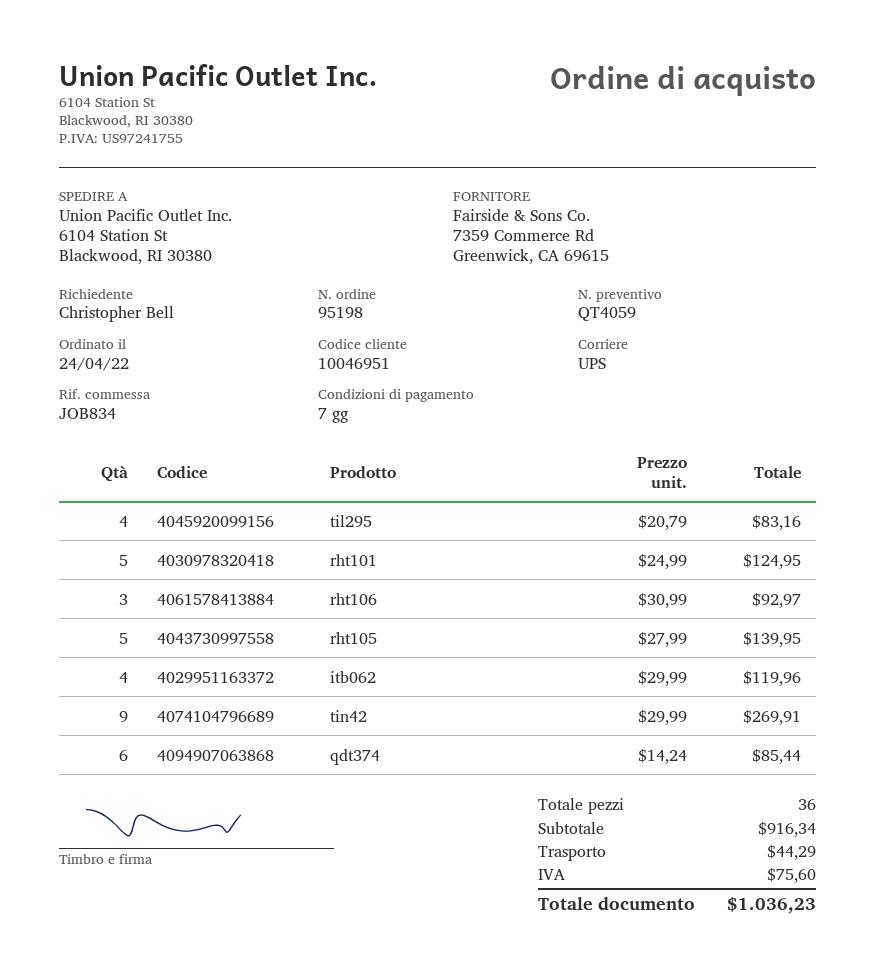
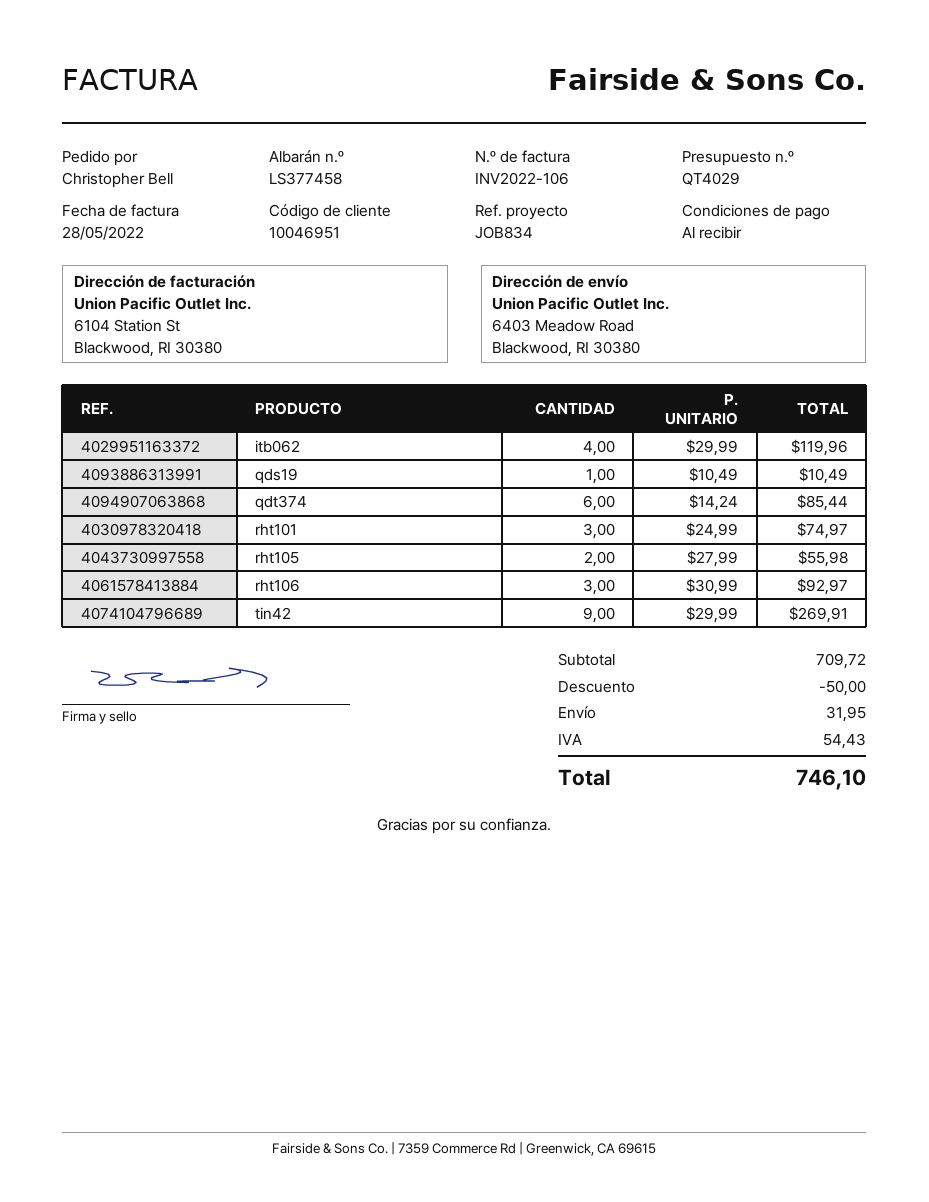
quote number: QT4059 -> QT4029
payment terms: 7 days -> on receipt
ship to: 6104 Station St, Blackwood, RI 30380 -> 6403 Meadow Road, Blackwood, RI 30380
til295: 4 x 20.79 = 83.16 -> none
rht101: 5 x 24.99 = 124.95 -> 3 x 24.99 = 74.97
rht105: 5 x 27.99 = 139.95 -> 2 x 27.99 = 55.98
qds19: none -> 1 x 10.49 = 10.49
subtotal: 916.34 -> 709.72
discount: none -> 50.00
shipping: 44.29 -> 31.95
tax: 75.60 -> 54.43
total: 1036.23 -> 746.10

